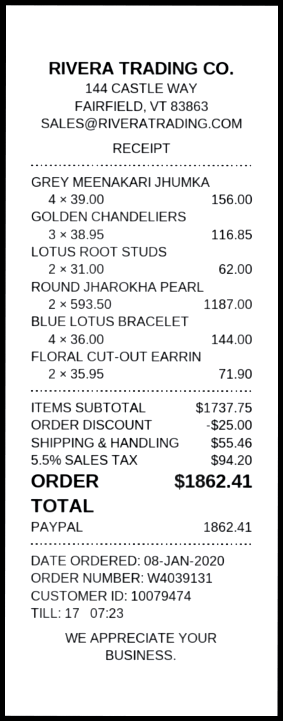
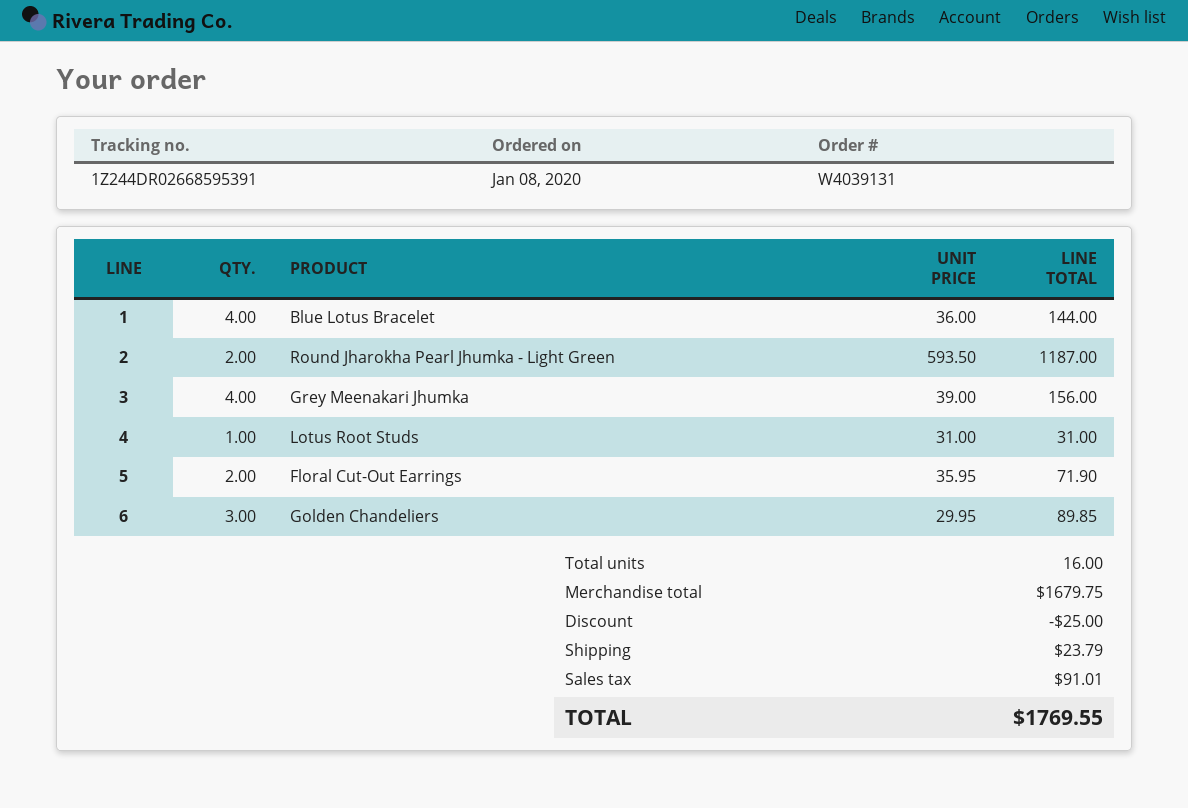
GOLDEN CHANDELIERS: 3 x 38.95 = 116.85 -> 3 x 29.95 = 89.85
LOTUS ROOT STUDS: 2 x 31.00 = 62.00 -> 1 x 31.00 = 31.00
subtotal: 1737.75 -> 1679.75
shipping: 55.46 -> 23.79
tax: 94.20 -> 91.01
total: 1862.41 -> 1769.55

